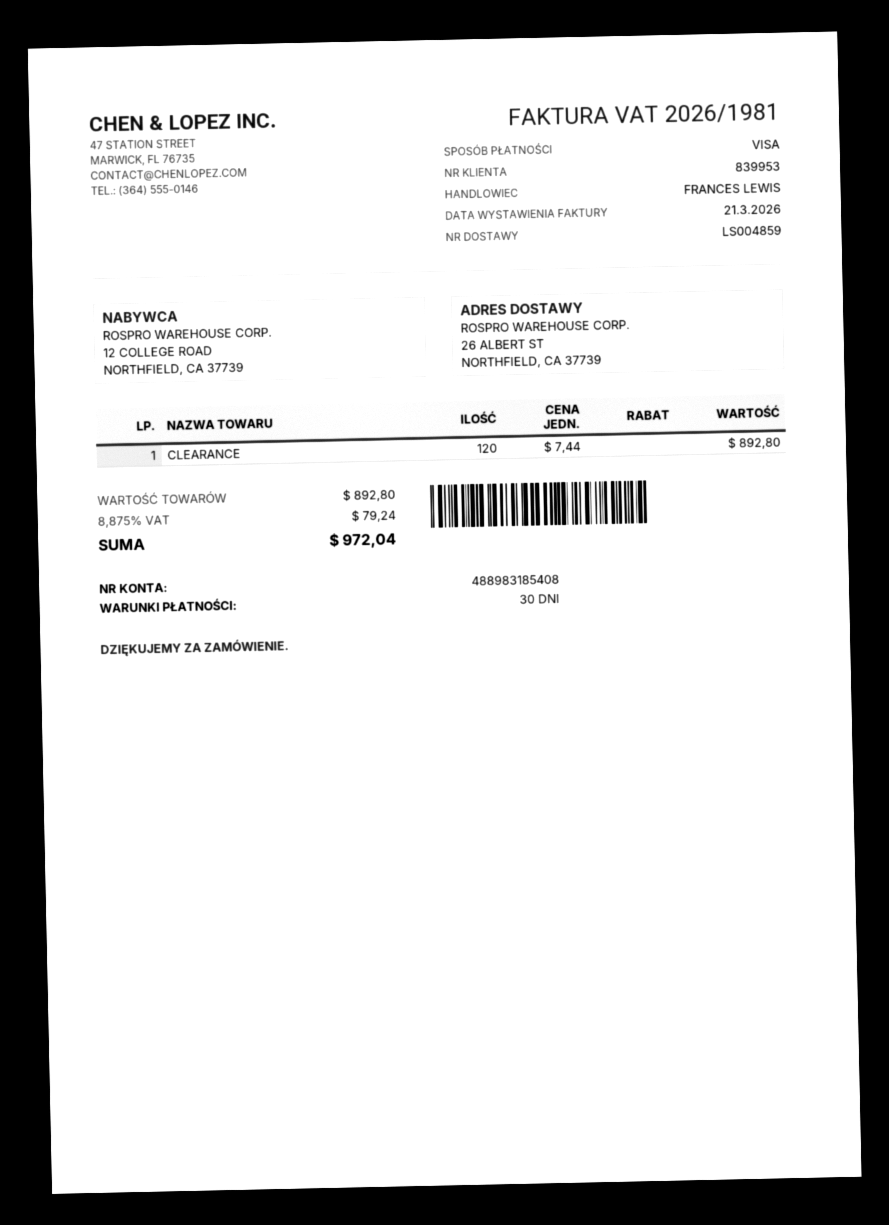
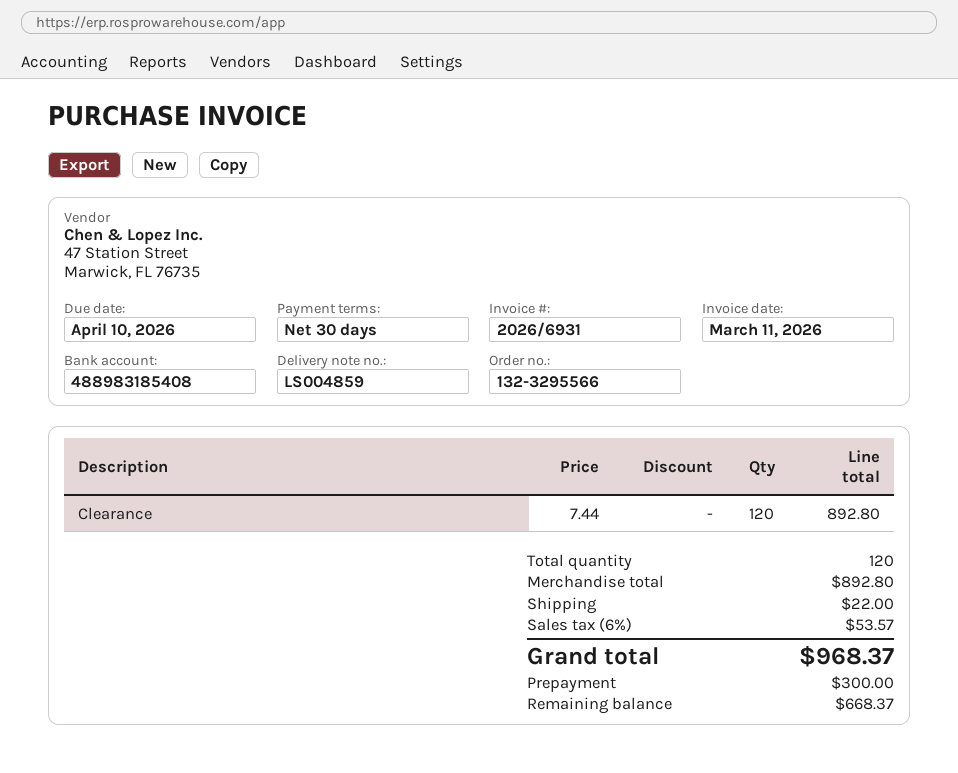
invoice number: 2026/1981 -> 2026/6931
invoice date: 2026-03-21 -> 2026-03-11
shipping: none -> 22.00
tax: 8.875% = 79.24 -> 6% = 53.57
total: 972.04 -> 968.37

